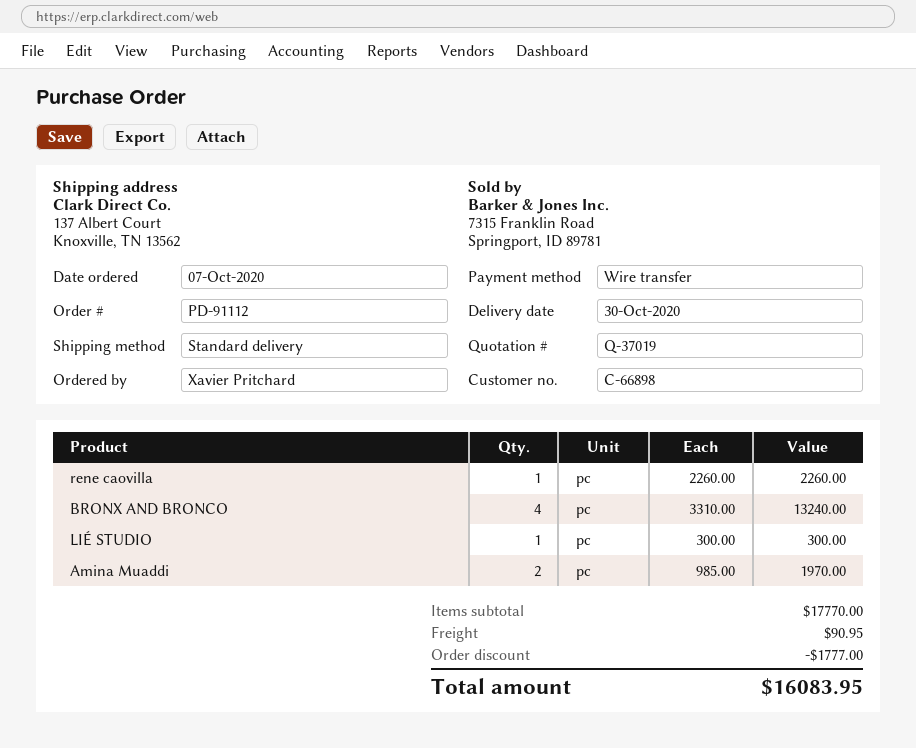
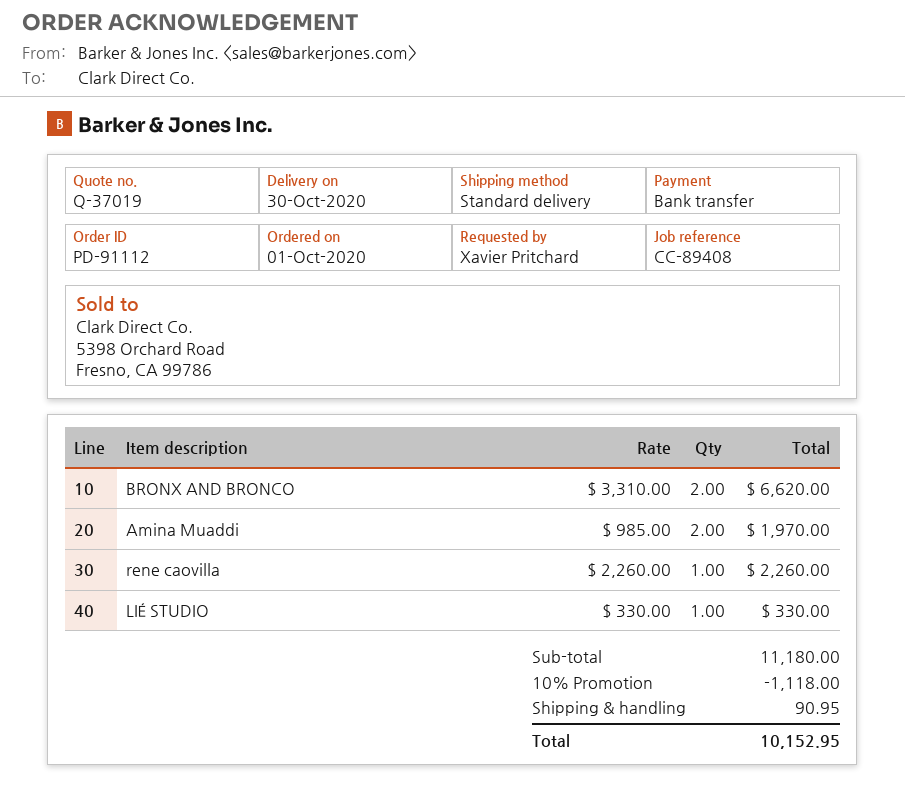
order date: 2020-10-07 -> 2020-10-01
BRONX AND BRONCO: 4 x 3310.00 = 13240.00 -> 2 x 3310.00 = 6620.00
LIÉ STUDIO: 1 x 300.00 = 300.00 -> 1 x 330.00 = 330.00
subtotal: 17770.00 -> 11180.00
discount: 1777.00 -> 1118.00
total: 16083.95 -> 10152.95

